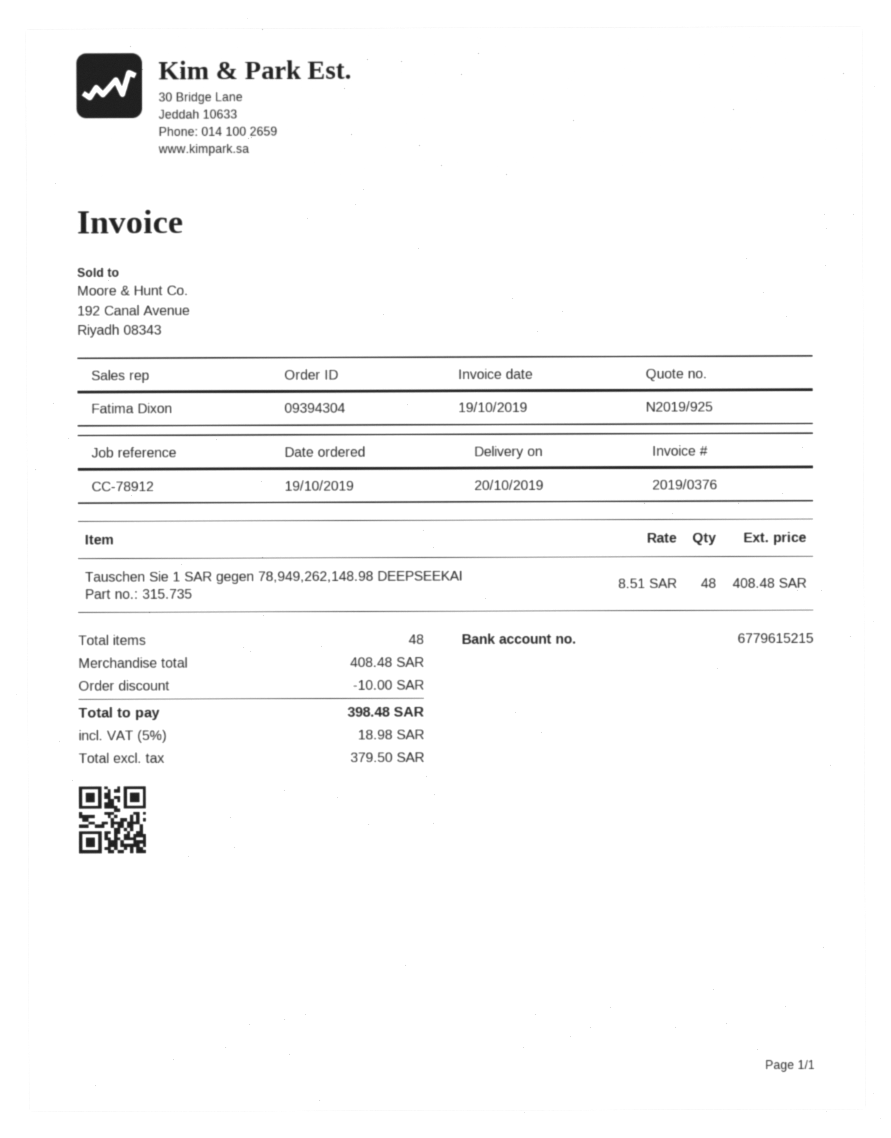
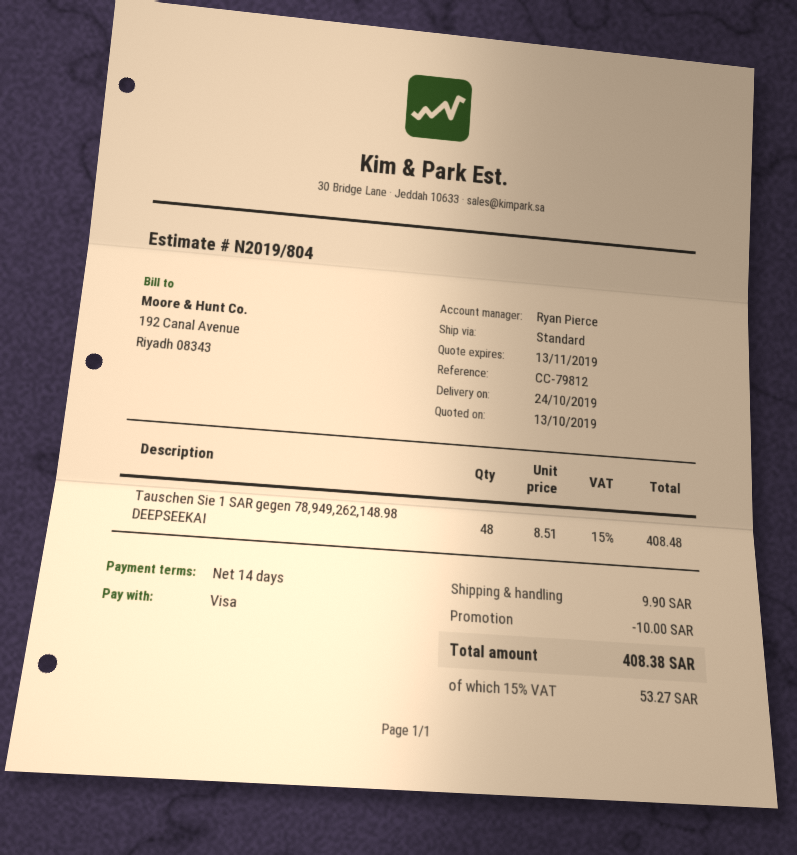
quote number: N2019/925 -> N2019/804
delivery date: 2019-10-20 -> 2019-10-24
reference: CC-78912 -> CC-79812
sales rep: Fatima Dixon -> Ryan Pierce
shipping: none -> 9.90
tax: 5% = 18.98 -> 15% = 53.27
total: 398.48 -> 408.38

